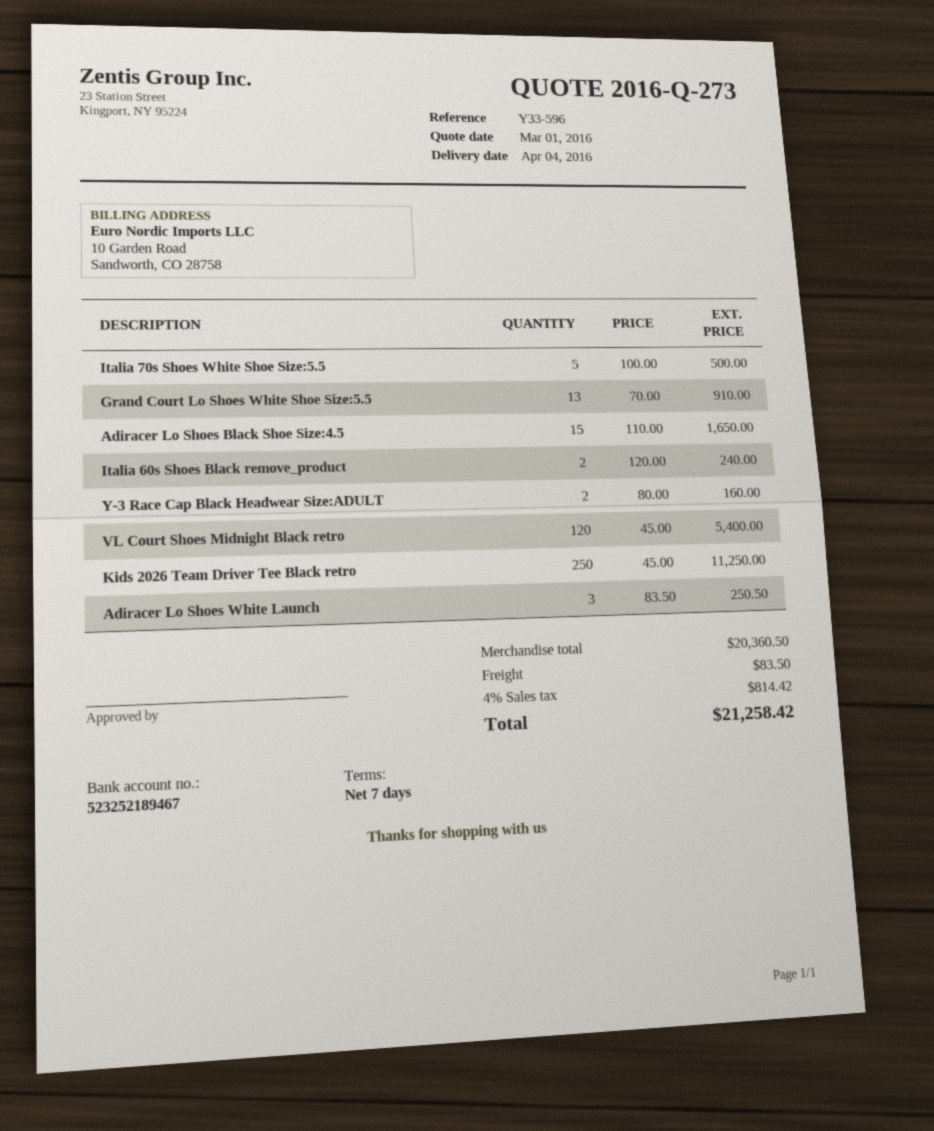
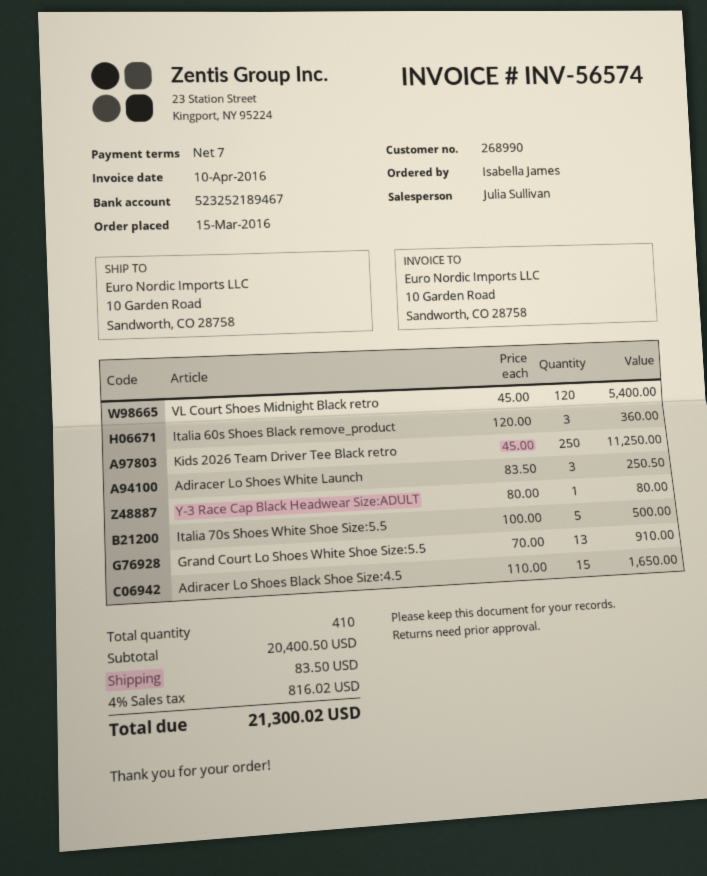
Italia 60s Shoes Black remove_product: 2 x 120.00 = 240.00 -> 3 x 120.00 = 360.00
Y-3 Race Cap Black Headwear Size:ADULT: 2 x 80.00 = 160.00 -> 1 x 80.00 = 80.00
subtotal: 20360.50 -> 20400.50
tax: 4% = 814.42 -> 4% = 816.02
total: 21258.42 -> 21300.02

